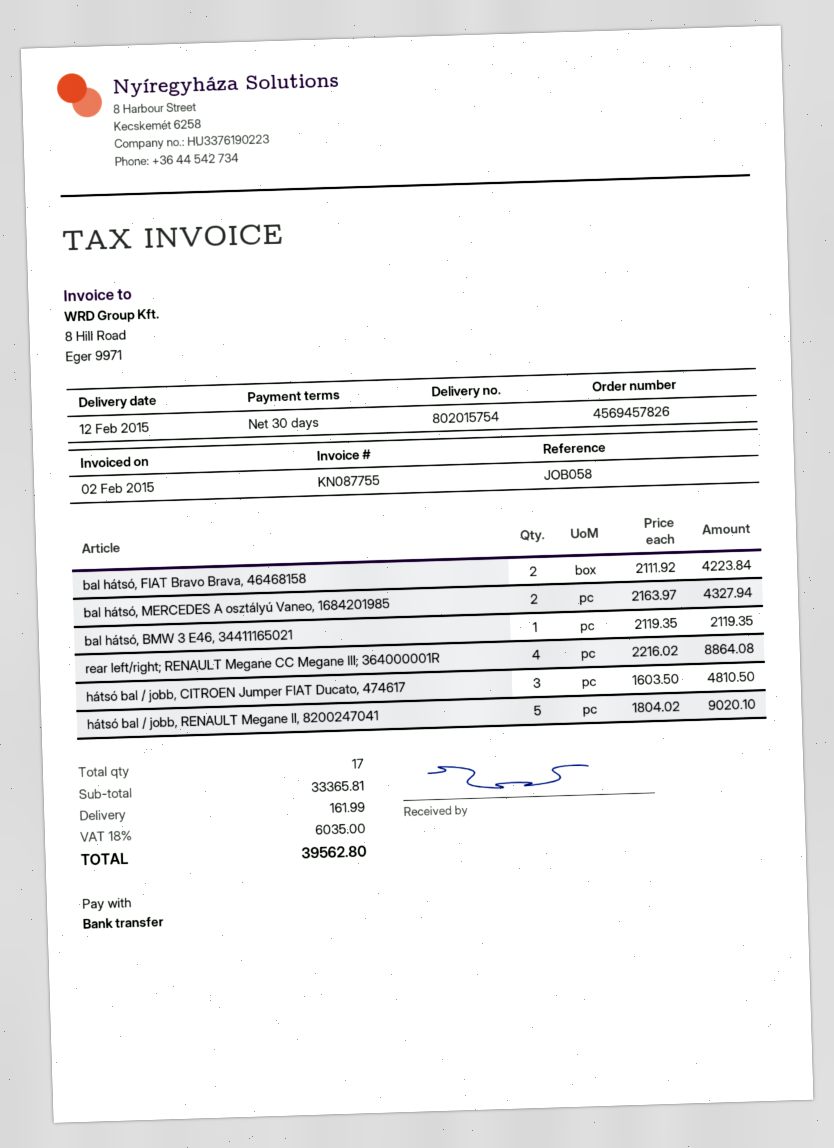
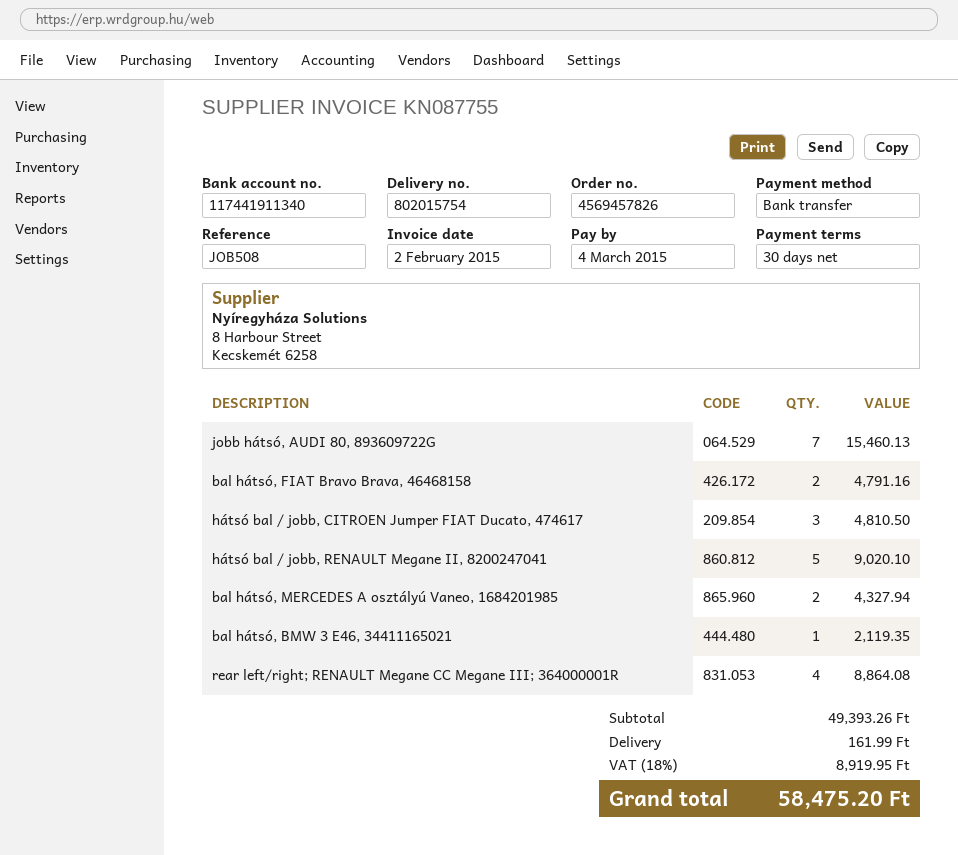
reference: JOB058 -> JOB508
bal hátsó, FIAT Bravo Brava, 46468158: 2 for 4223.84 -> 2 for 4791.16
jobb hátsó, AUDI 80, 893609722G: none -> 7 for 15460.13
subtotal: 33365.81 -> 49393.26
tax: 18% = 6035.00 -> 18% = 8919.95
total: 39562.80 -> 58475.20

